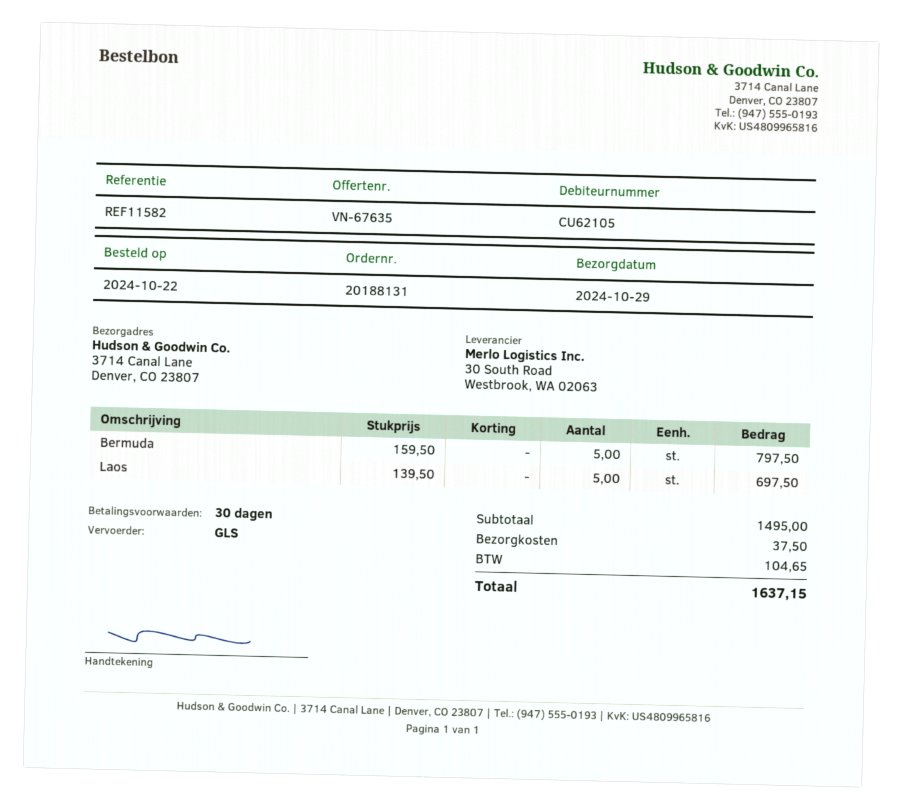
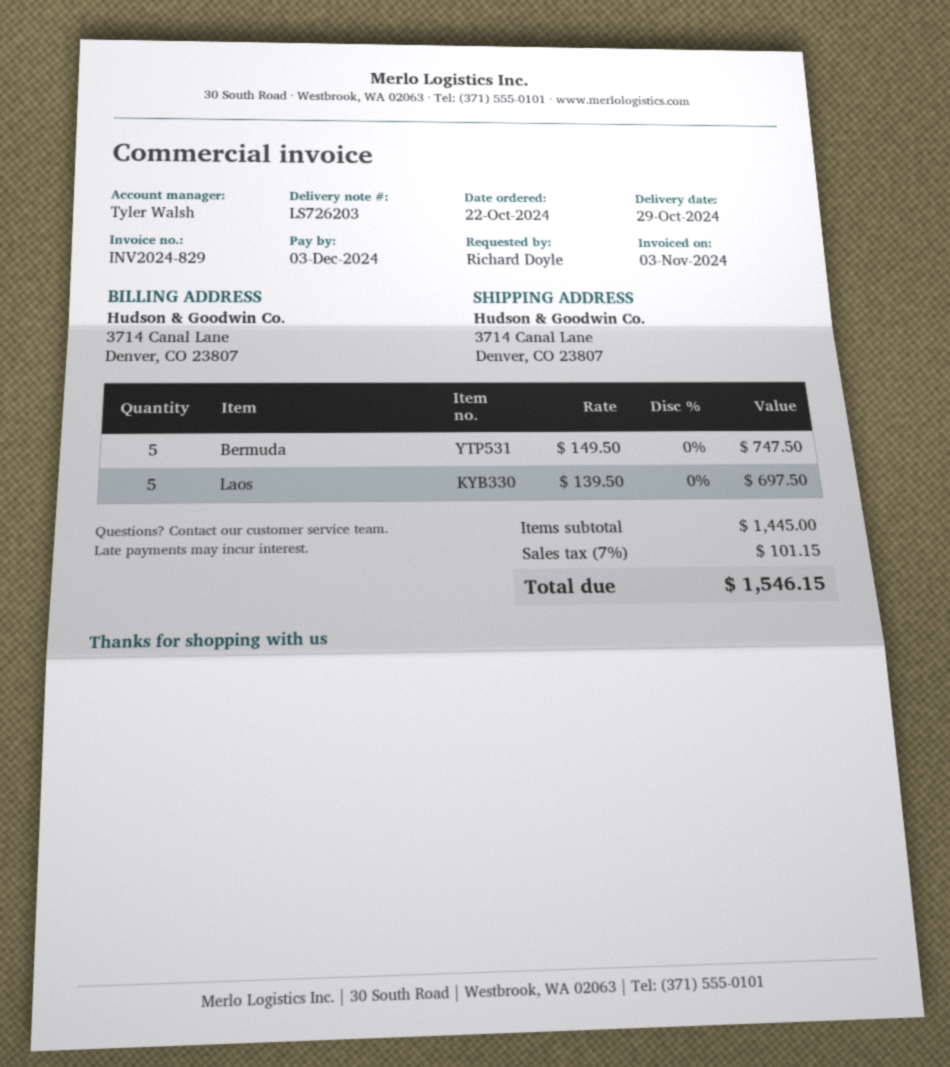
Bermuda: 5 x 159.50 = 797.50 -> 5 x 149.50 = 747.50
subtotal: 1495.00 -> 1445.00
shipping: 37.50 -> none
tax: 104.65 -> 101.15
total: 1637.15 -> 1546.15

